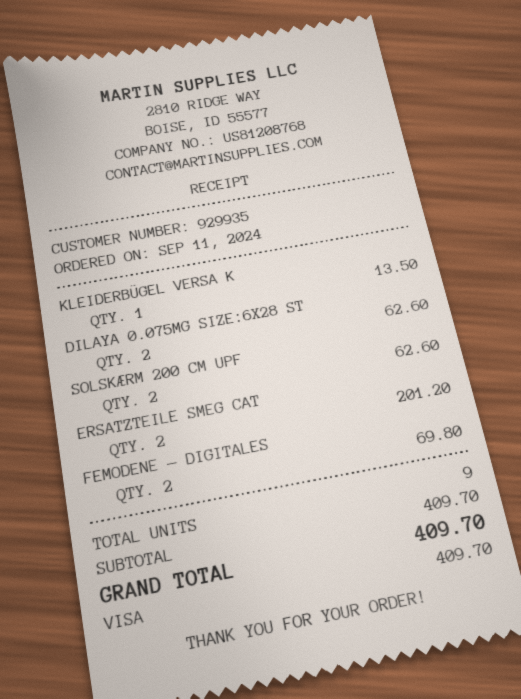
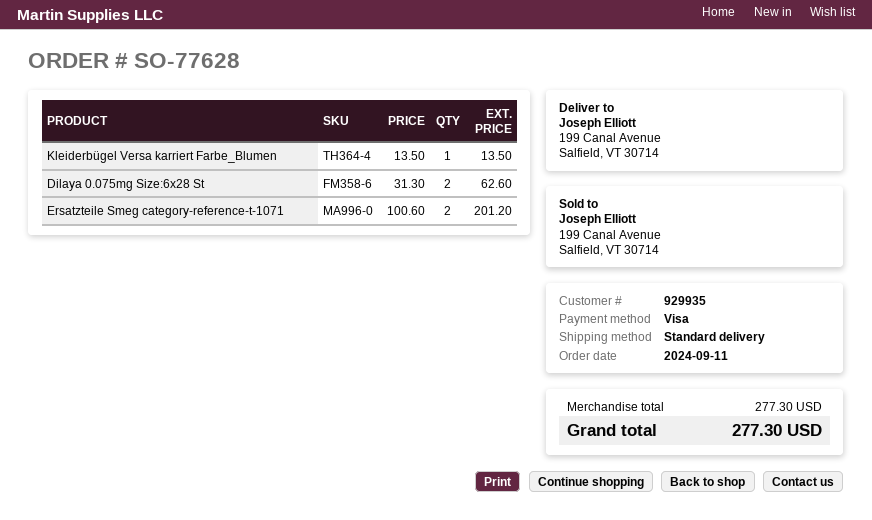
SOLSKÆRM 200 CM UPF: 2 for 62.60 -> none
FEMODENE — DIGITALES: 2 for 69.80 -> none
subtotal: 409.70 -> 277.30
total: 409.70 -> 277.30

